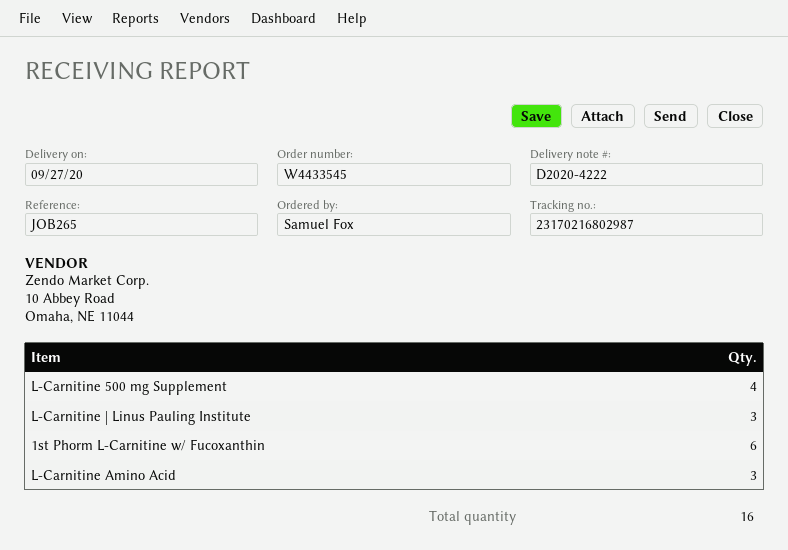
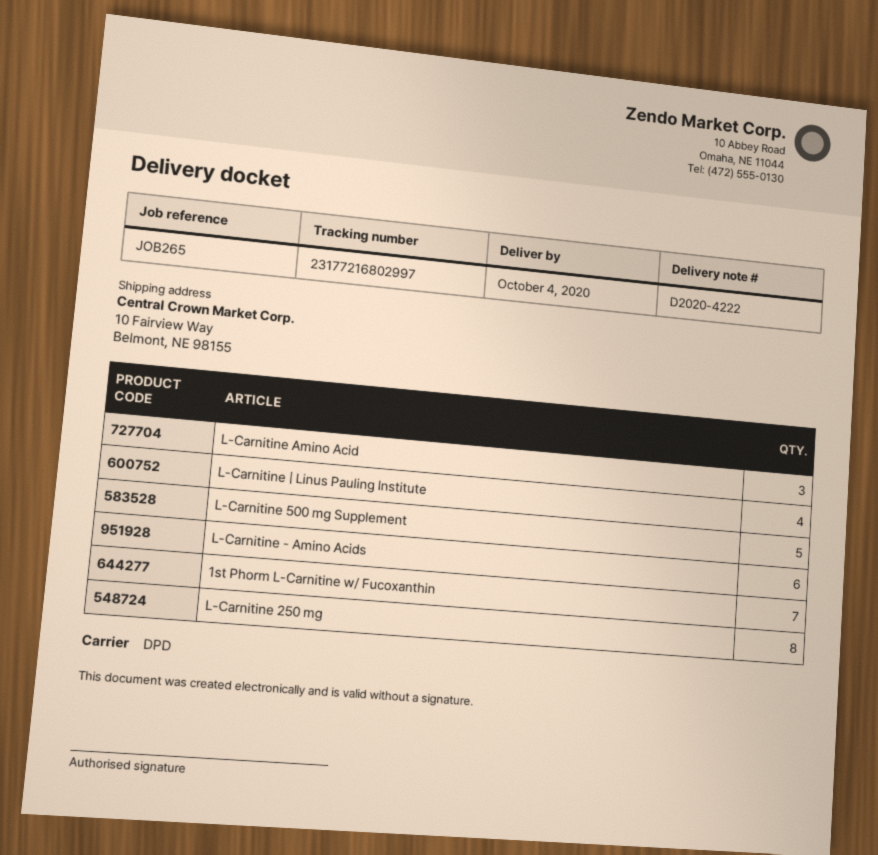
delivery date: 2020-09-27 -> 2020-10-04
tracking number: 23170216802987 -> 23177216802997
L-Carnitine 500 mg Supplement: 4 -> 5
L-Carnitine | Linus Pauling Institute: 3 -> 4
1st Phorm L-Carnitine w/ Fucoxanthin: 6 -> 7
L-Carnitine - Amino Acids: none -> 6
L-Carnitine 250 mg: none -> 8

